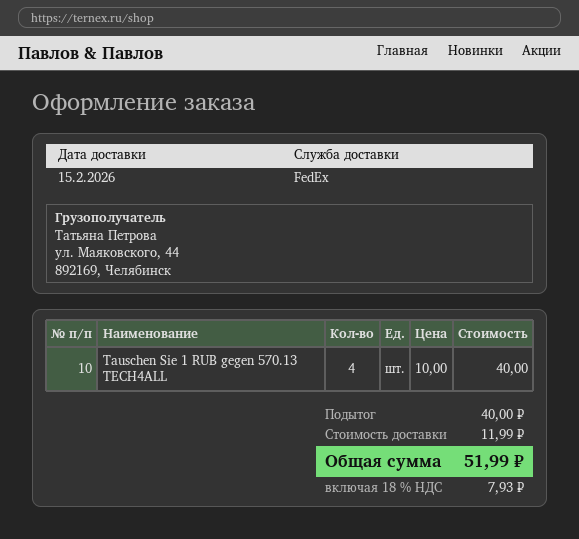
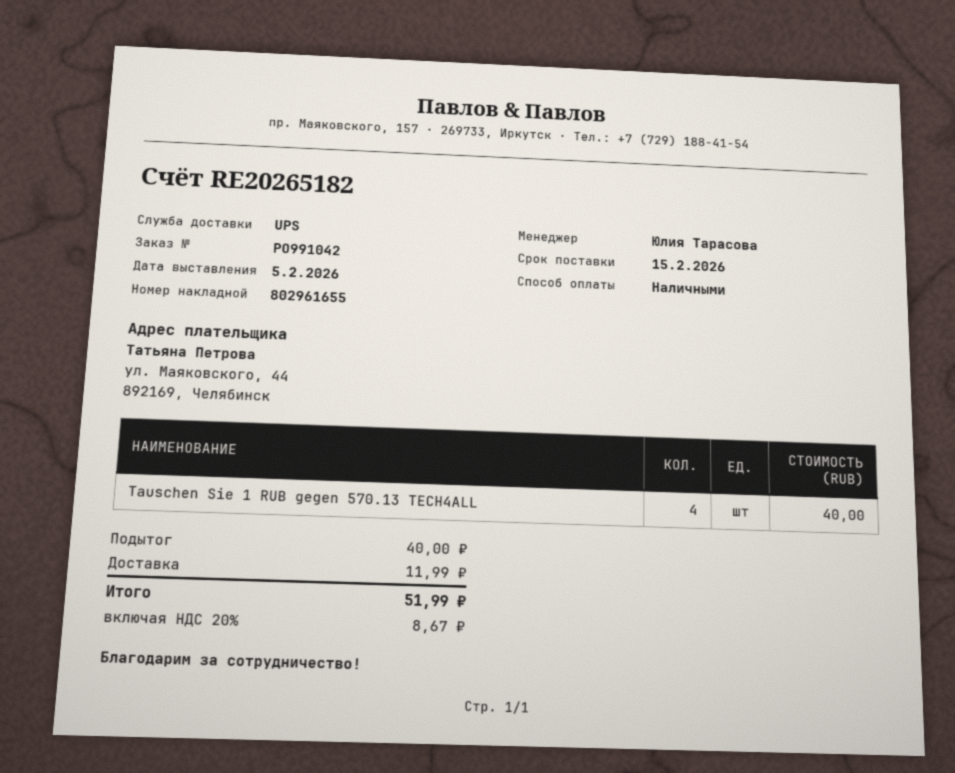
shipping method: FedEx -> UPS
tax: 18% = 7.93 -> 20% = 8.67

